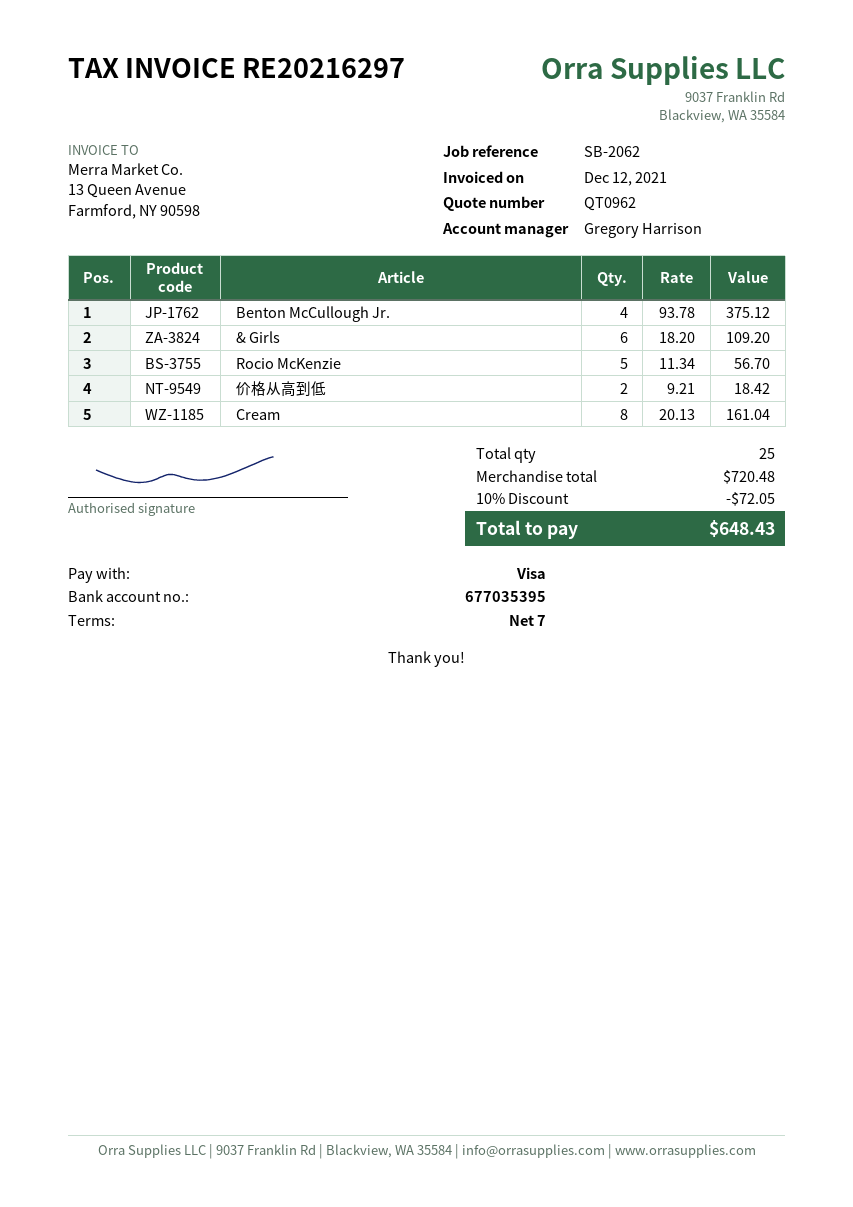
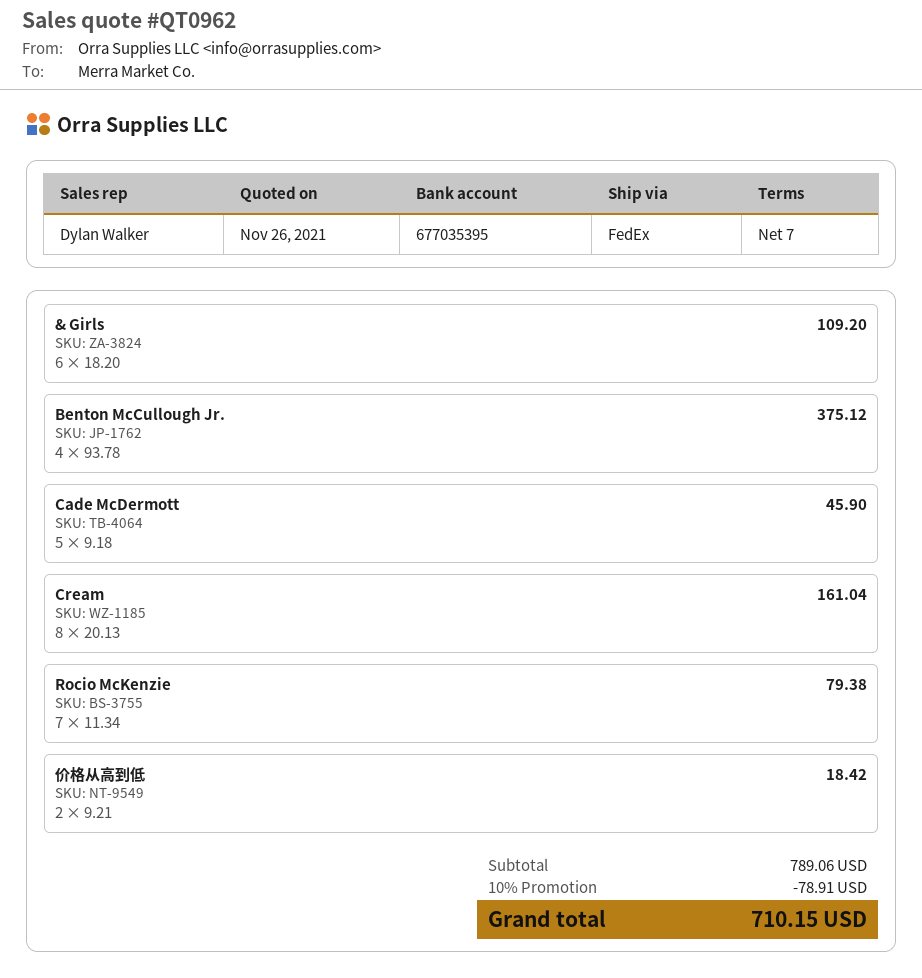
sales rep: Gregory Harrison -> Dylan Walker
Rocio McKenzie: 5 x 11.34 = 56.70 -> 7 x 11.34 = 79.38
Cade McDermott: none -> 5 x 9.18 = 45.90
subtotal: 720.48 -> 789.06
discount: 10% = 72.05 -> 10% = 78.91
total: 648.43 -> 710.15

